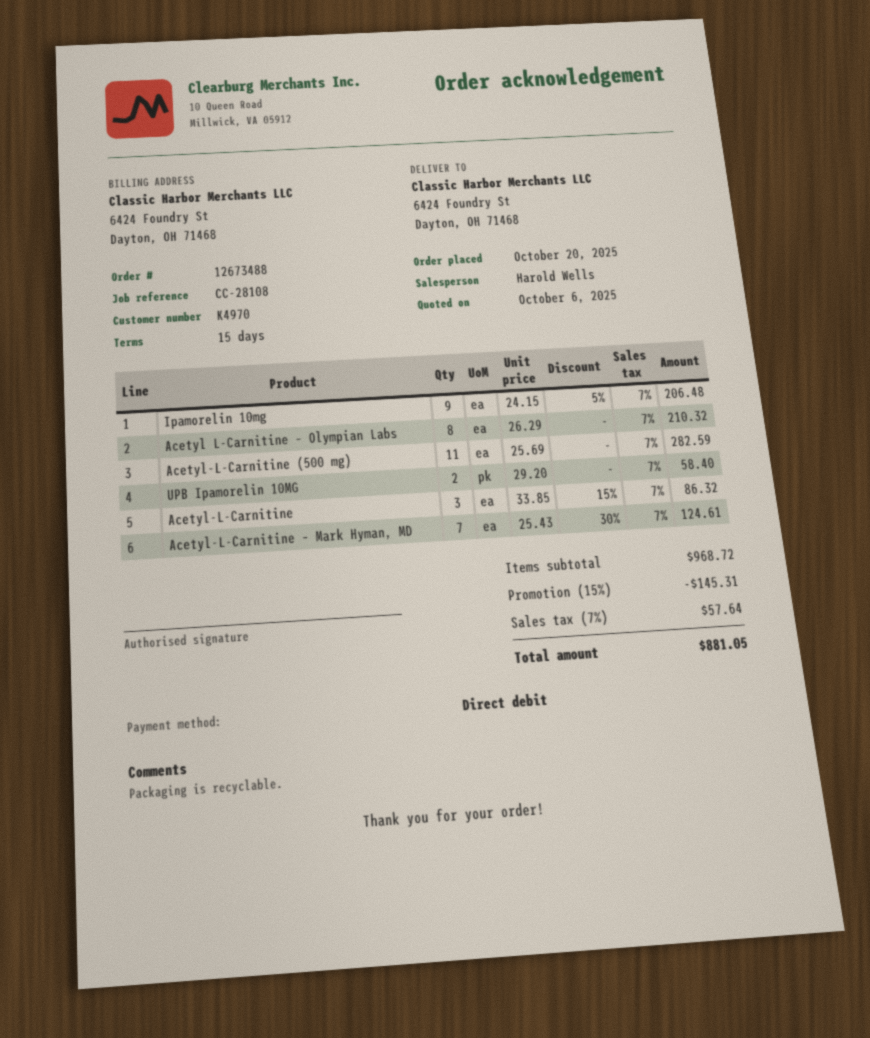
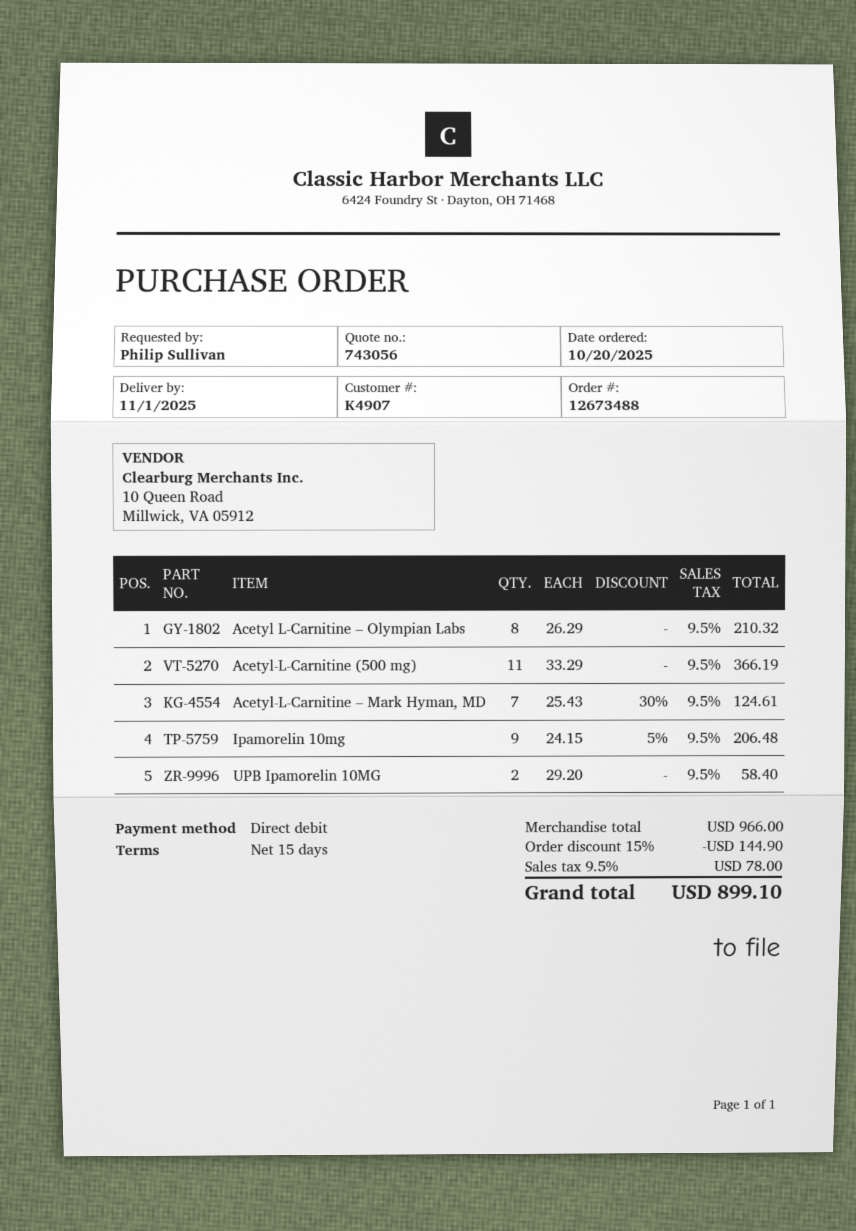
customer number: K4970 -> K4907
Acetyl-L-Carnitine (500 mg): 11 x 25.69 = 282.59 -> 11 x 33.29 = 366.19
Acetyl-L-Carnitine: 3 x 33.85 - 15% = 86.32 -> none
subtotal: 968.72 -> 966.00
discount: 15% = 145.31 -> 15% = 144.90
tax: 7% = 57.64 -> 9.5% = 78.00
total: 881.05 -> 899.10

